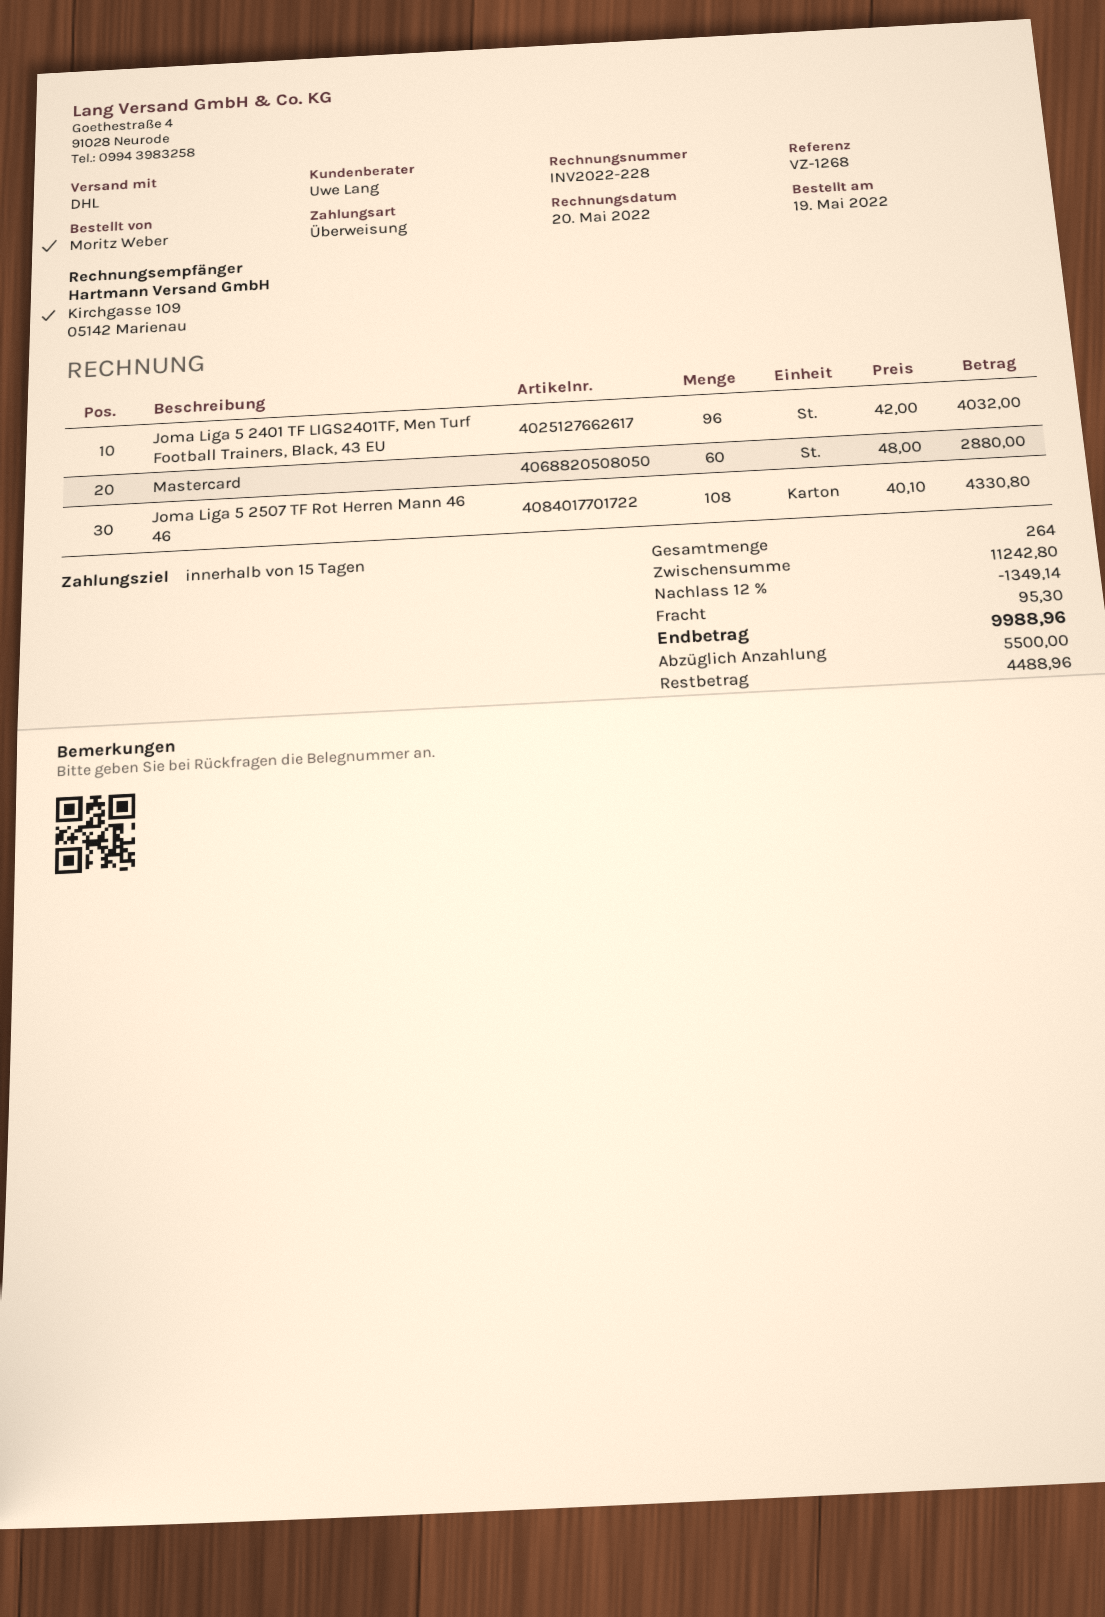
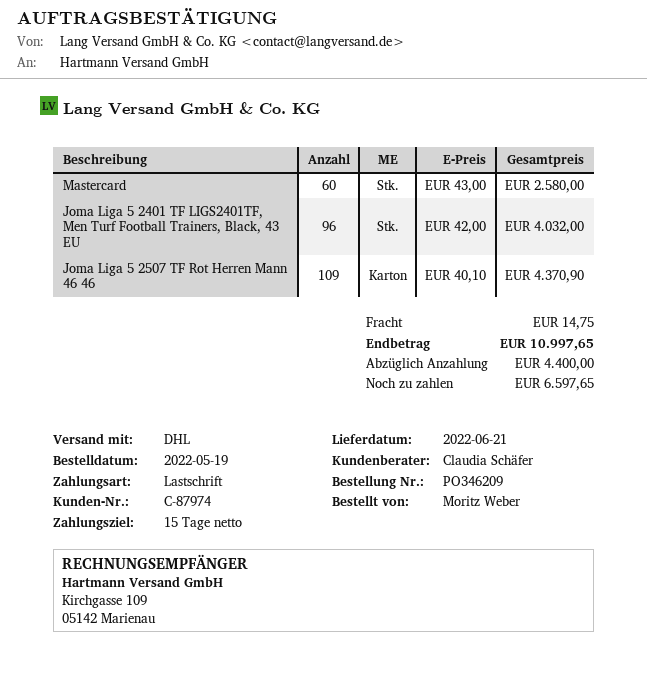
sales rep: Uwe Lang -> Claudia Schäfer
payment method: bank transfer -> direct debit
Mastercard: 60 x 48.00 = 2880.00 -> 60 x 43.00 = 2580.00
Joma Liga 5 2507 TF Rot Herren Mann 46 46: 108 x 40.10 = 4330.80 -> 109 x 40.10 = 4370.90
discount: 12% = 1349.14 -> none
shipping: 95.30 -> 14.75
total: 9988.96 -> 10997.65
deposit: 5500.00 -> 4400.00
balance: 4488.96 -> 6597.65

